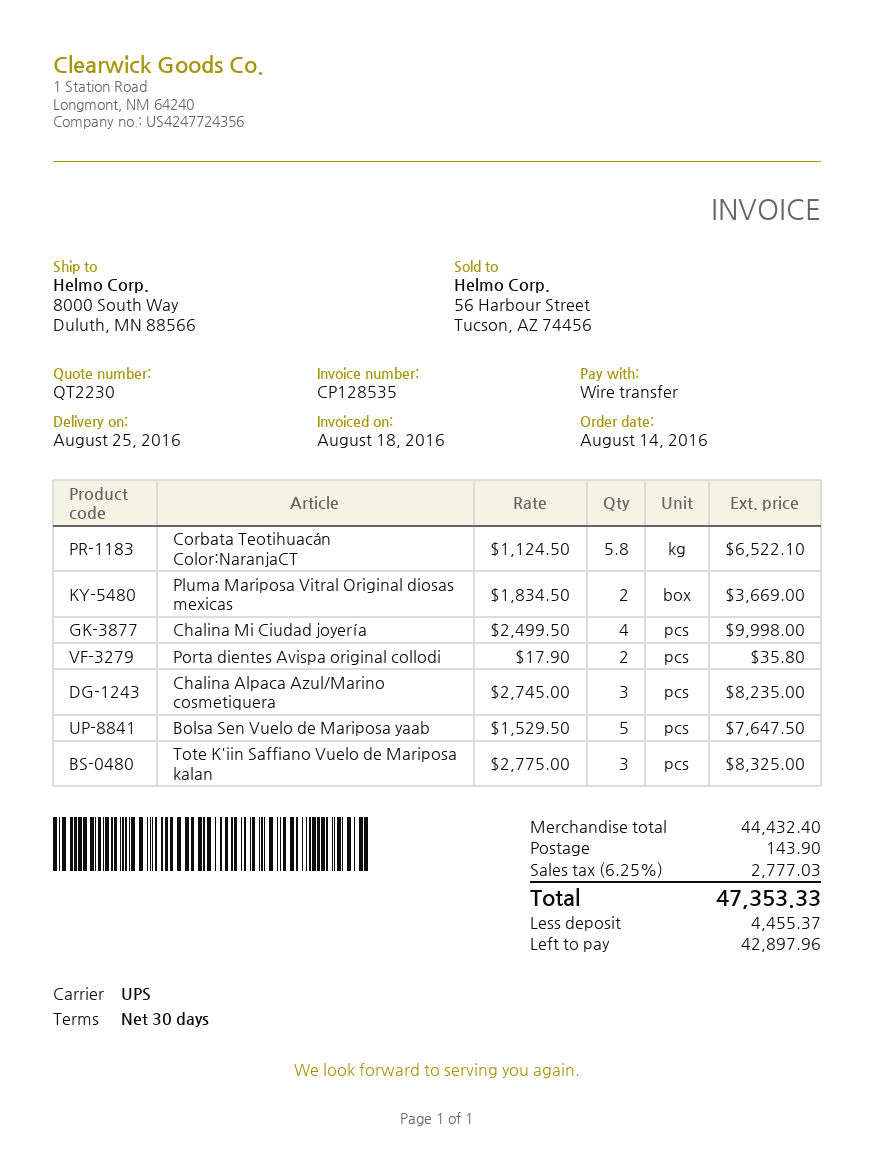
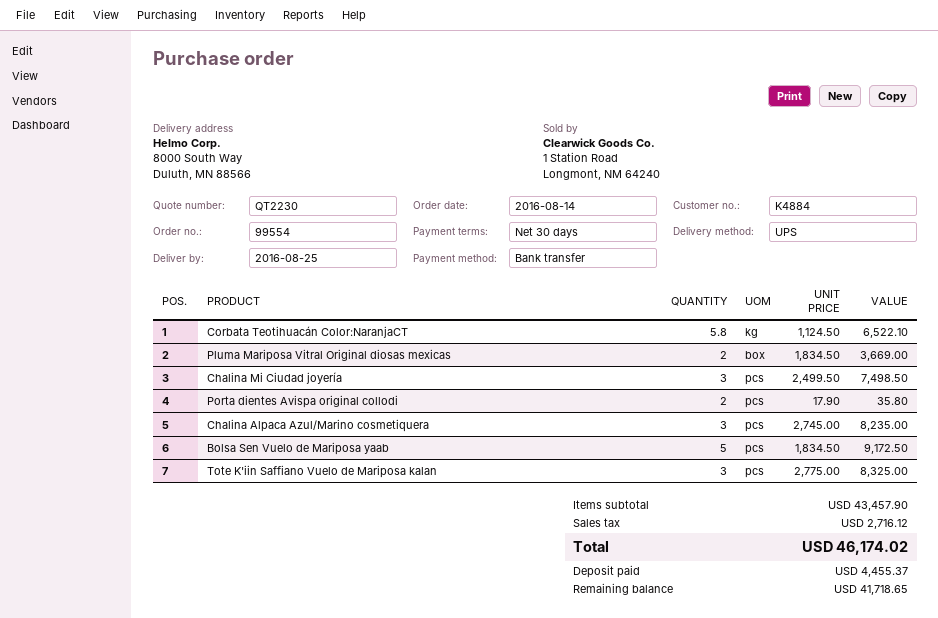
Chalina Mi Ciudad joyería: 4 x 2499.50 = 9998.00 -> 3 x 2499.50 = 7498.50
Bolsa Sen Vuelo de Mariposa yaab: 5 x 1529.50 = 7647.50 -> 5 x 1834.50 = 9172.50
subtotal: 44432.40 -> 43457.90
shipping: 143.90 -> none
tax: 2777.03 -> 2716.12
total: 47353.33 -> 46174.02
balance: 42897.96 -> 41718.65

